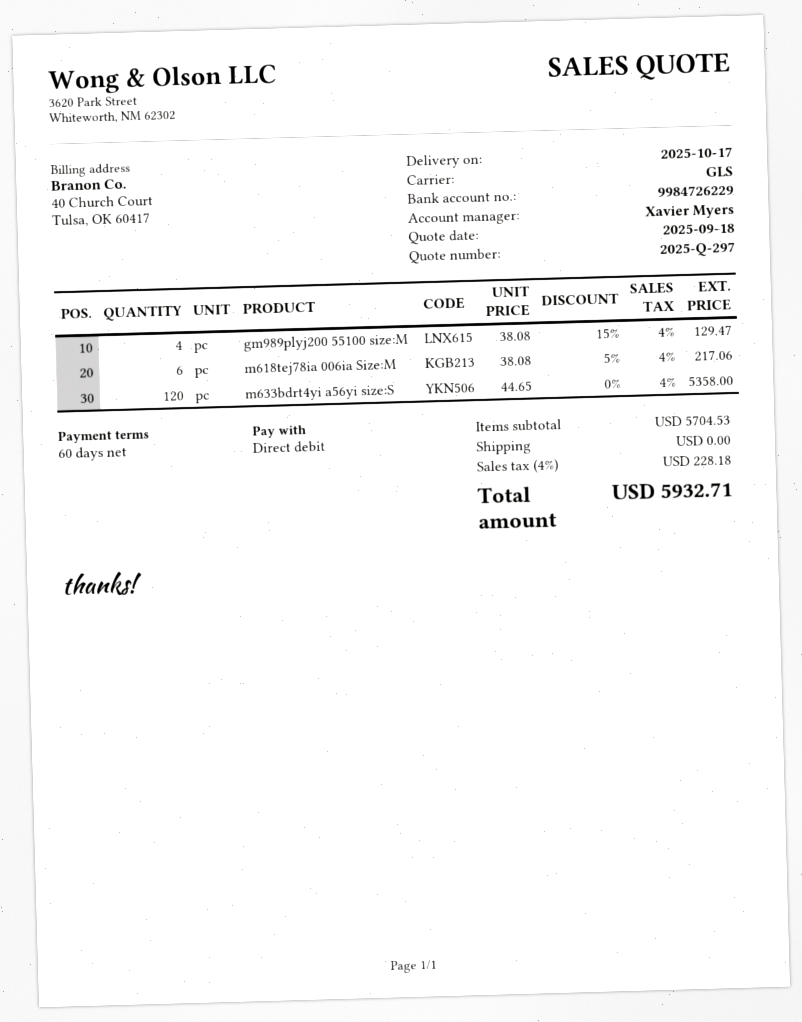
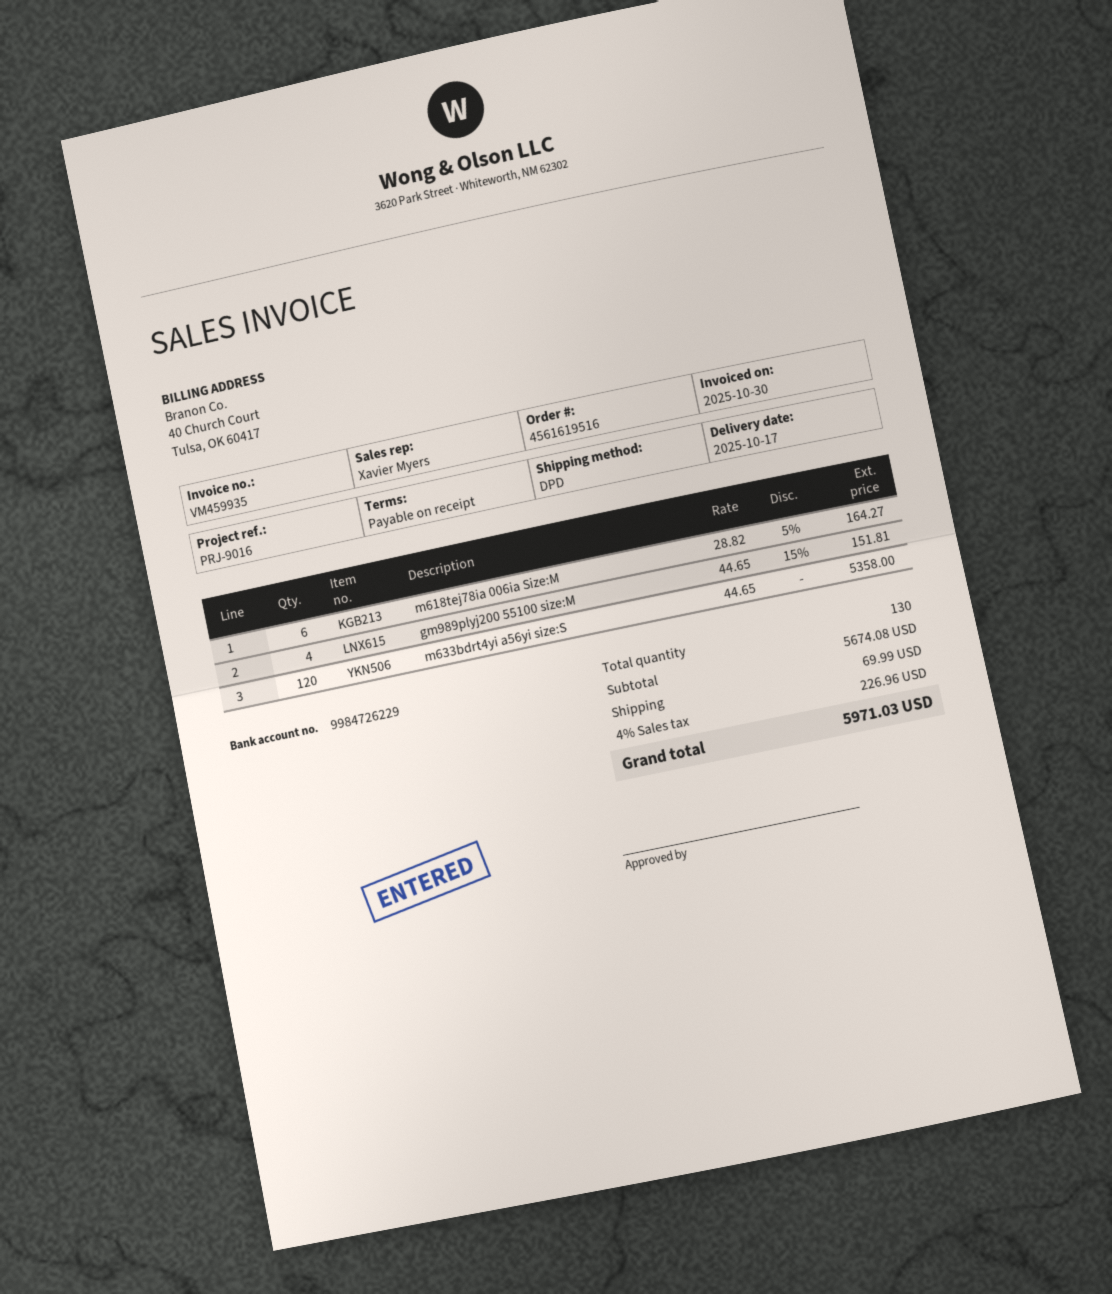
payment terms: 60 days -> on receipt
shipping method: GLS -> DPD
gm989plyj200 55100 size:M: 4 x 38.08 - 15% = 129.47 -> 4 x 44.65 - 15% = 151.81
m618tej78ia 006ia Size:M: 6 x 38.08 - 5% = 217.06 -> 6 x 28.82 - 5% = 164.27
subtotal: 5704.53 -> 5674.08
shipping: 0.00 -> 69.99
tax: 4% = 228.18 -> 4% = 226.96
total: 5932.71 -> 5971.03

